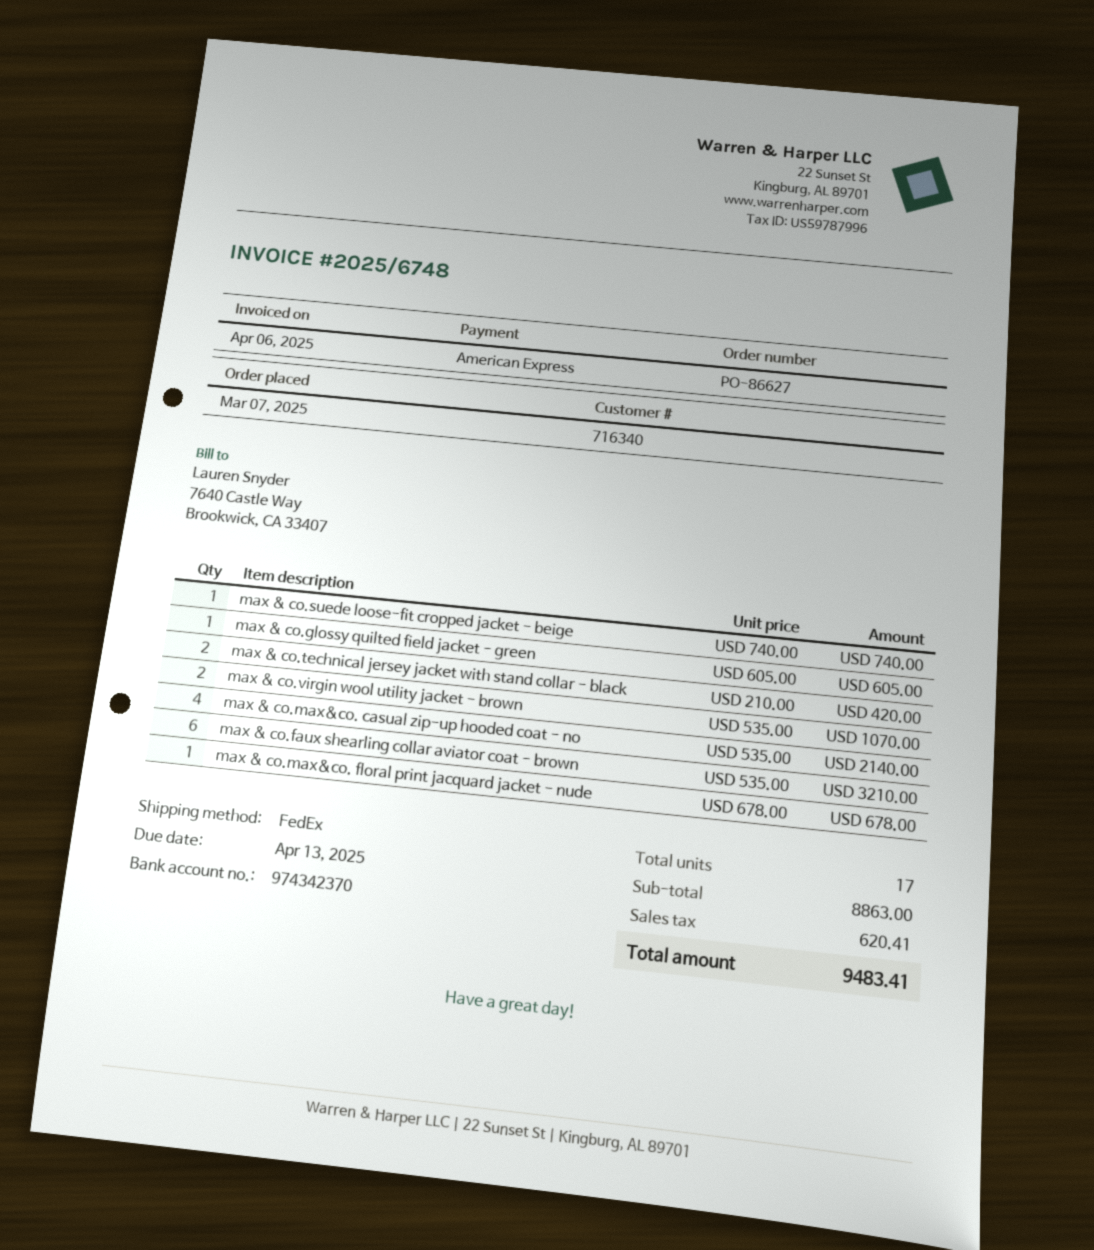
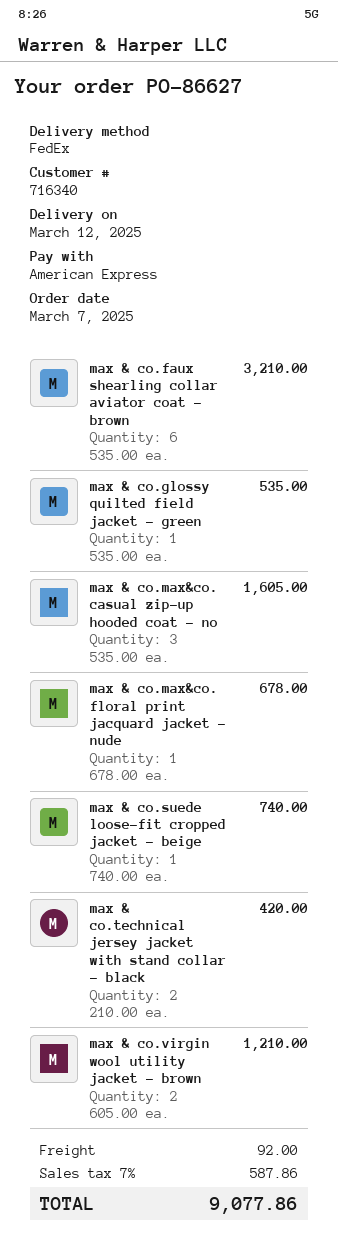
max & co.glossy quilted field jacket - green: 1 x 605.00 = 605.00 -> 1 x 535.00 = 535.00
max & co.virgin wool utility jacket - brown: 2 x 535.00 = 1070.00 -> 2 x 605.00 = 1210.00
max & co.max&co. casual zip-up hooded coat - no: 4 x 535.00 = 2140.00 -> 3 x 535.00 = 1605.00
shipping: none -> 92.00
tax: 620.41 -> 587.86
total: 9483.41 -> 9077.86

